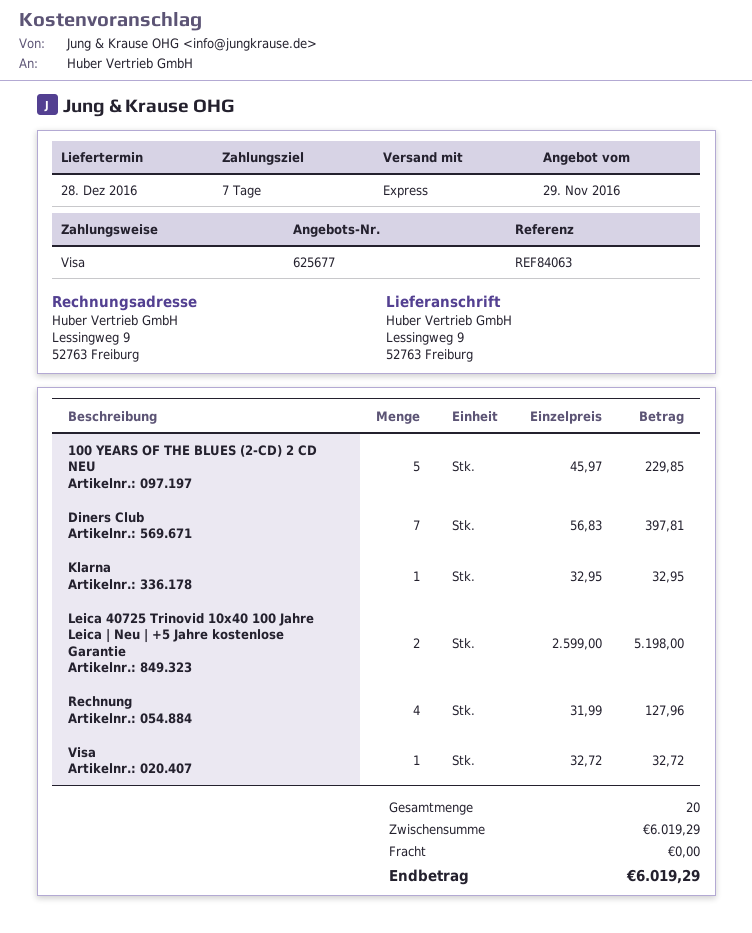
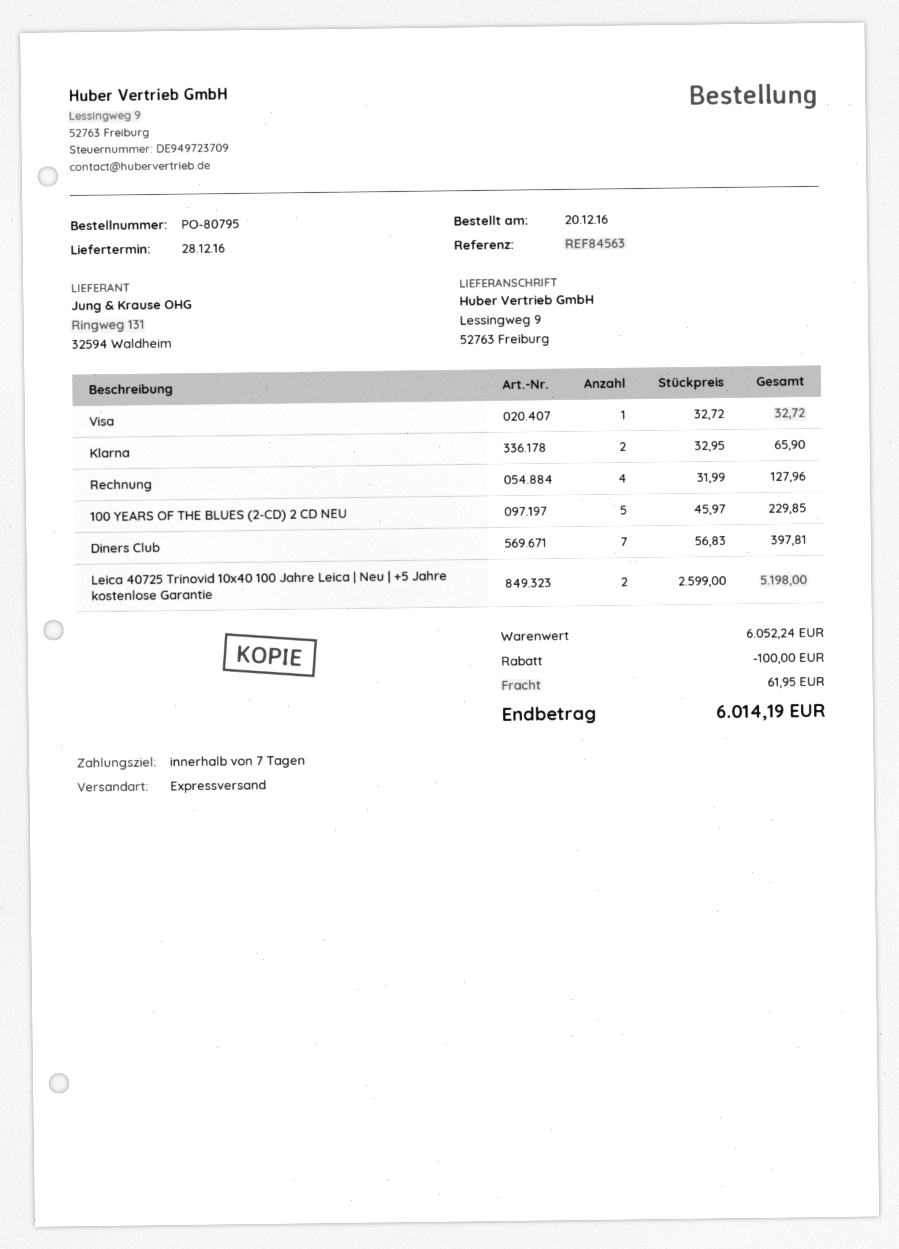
reference: REF84063 -> REF84563
Klarna: 1 x 32.95 = 32.95 -> 2 x 32.95 = 65.90
subtotal: 6019.29 -> 6052.24
discount: none -> 100.00
shipping: 0.00 -> 61.95
total: 6019.29 -> 6014.19

